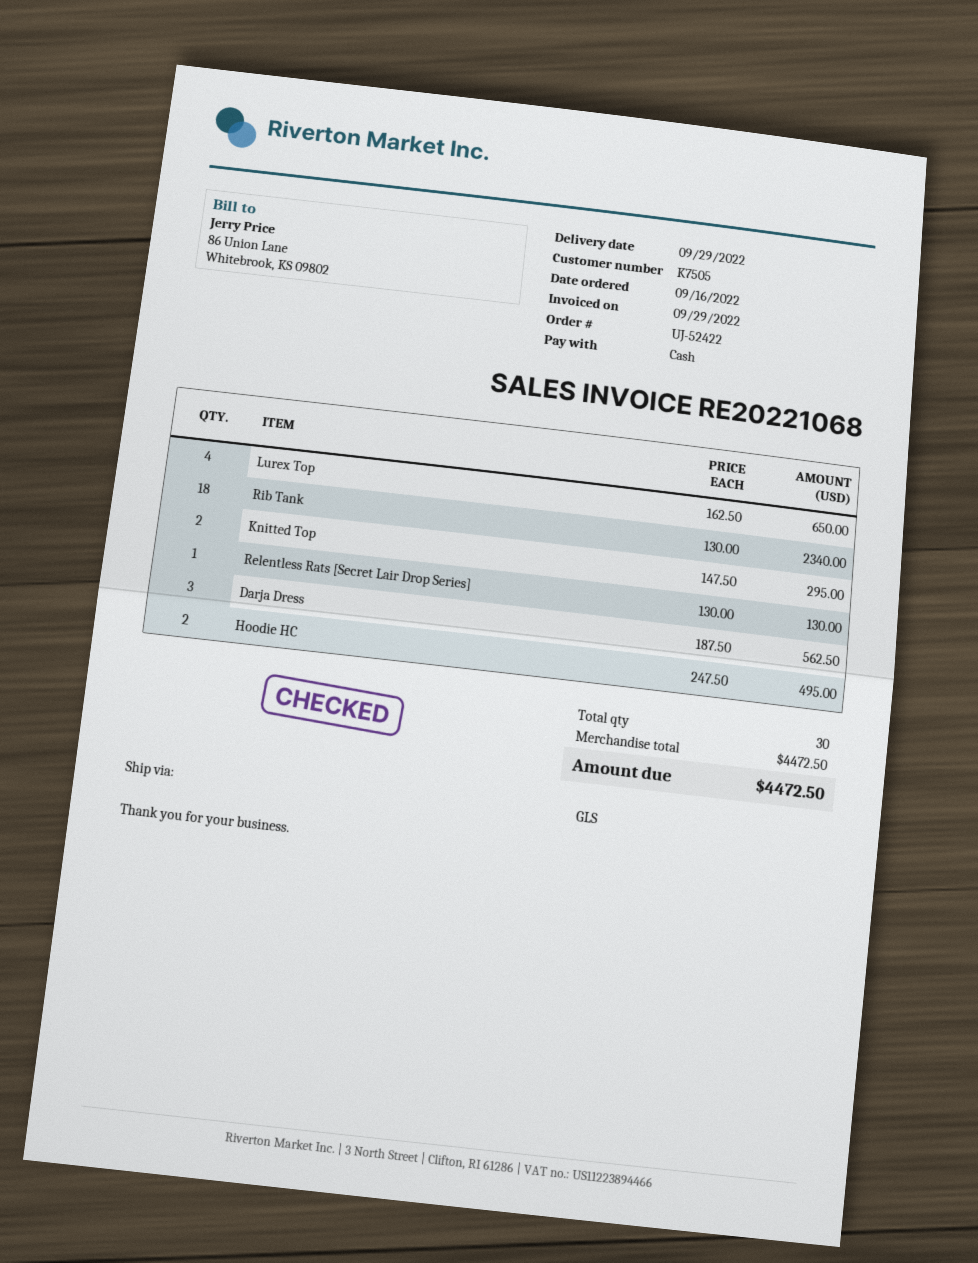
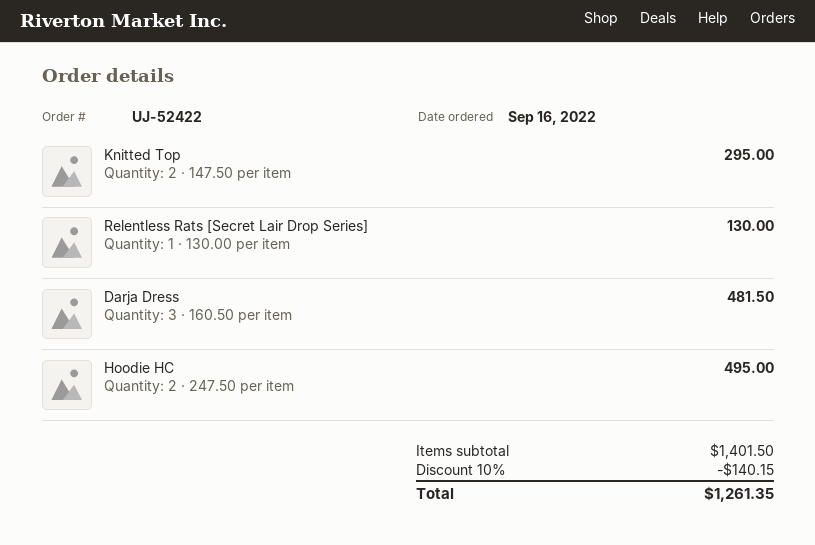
Lurex Top: 4 x 162.50 = 650.00 -> none
Rib Tank: 18 x 130.00 = 2340.00 -> none
Darja Dress: 3 x 187.50 = 562.50 -> 3 x 160.50 = 481.50
subtotal: 4472.50 -> 1401.50
discount: none -> 10% = 140.15
total: 4472.50 -> 1261.35

